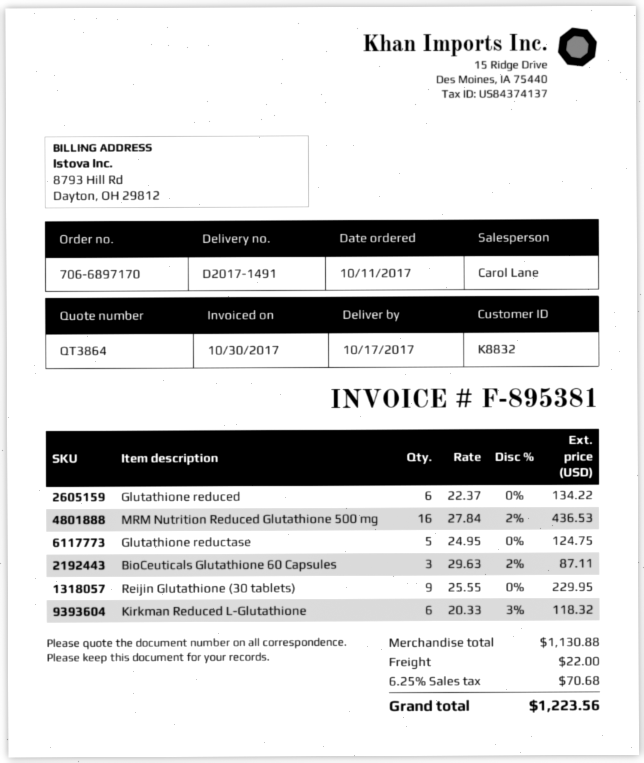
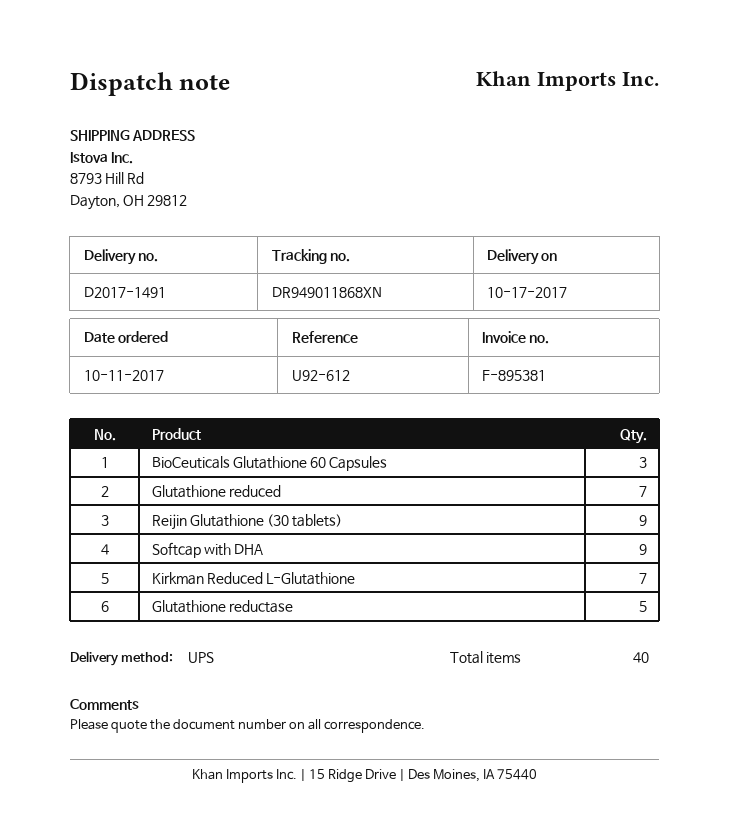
Glutathione reduced: 6 -> 7
MRM Nutrition Reduced Glutathione 500 mg: 16 -> none
Kirkman Reduced L-Glutathione: 6 -> 7
Softcap with DHA: none -> 9

